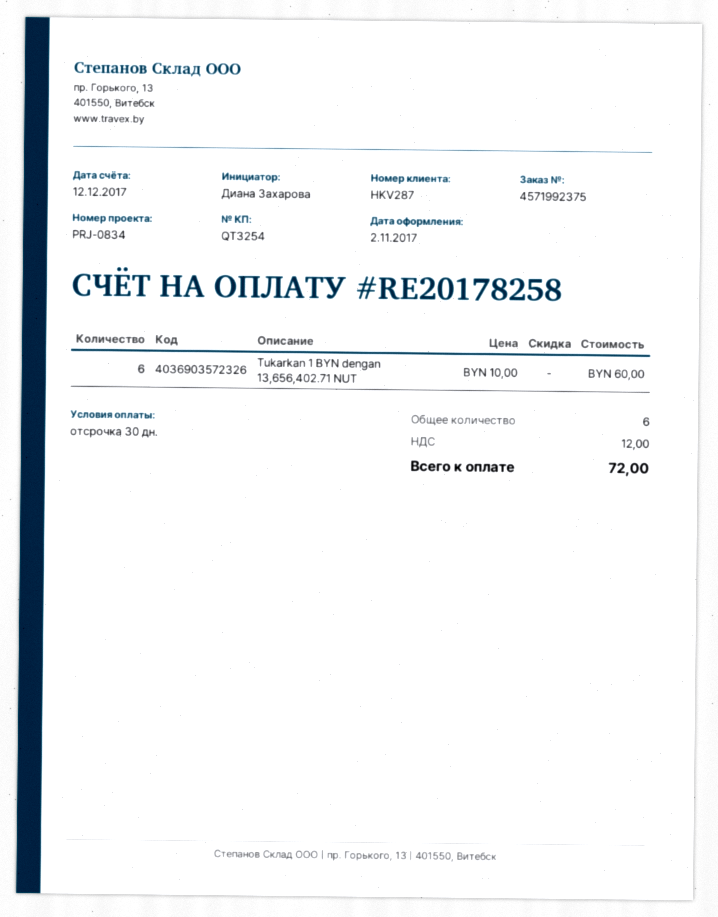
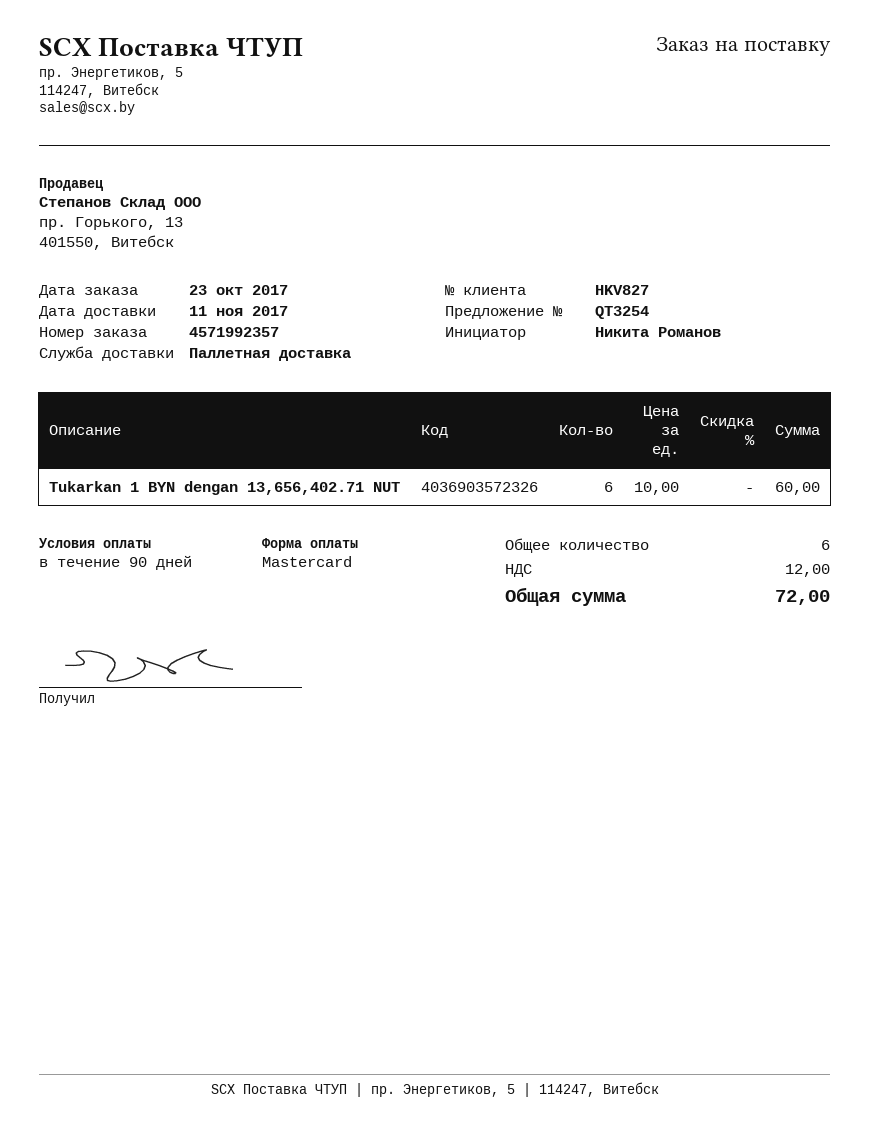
order number: 4571992375 -> 4571992357
order date: 2017-11-02 -> 2017-10-23
payment terms: 30 days -> 90 days
customer number: HKV287 -> HKV827
ordered by: Диана Захарова -> Никита Романов

